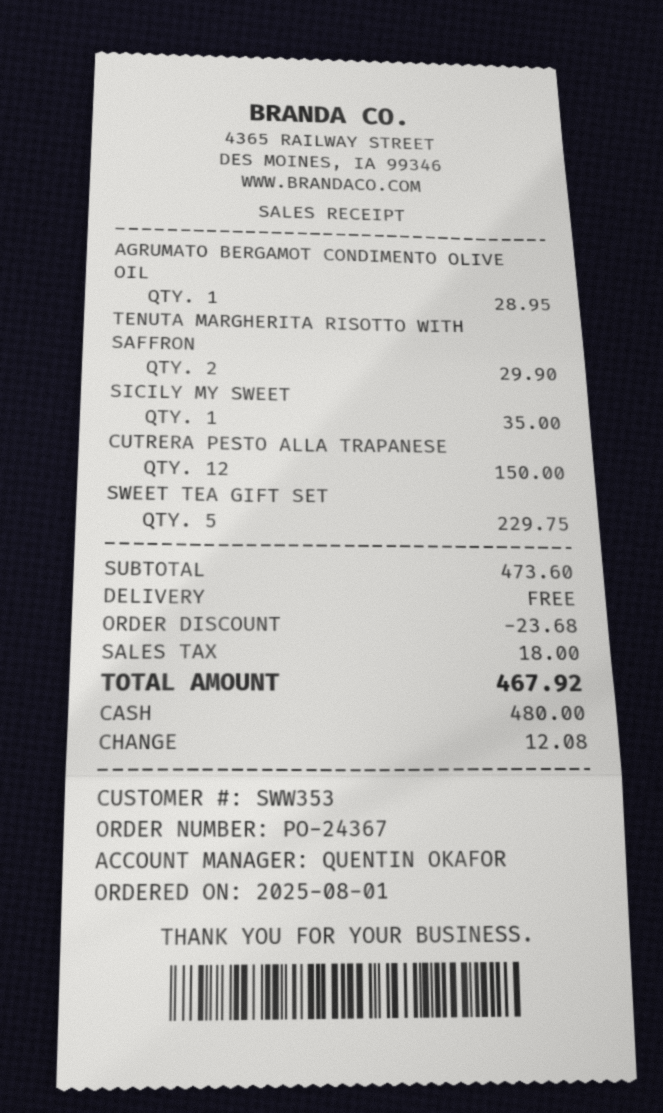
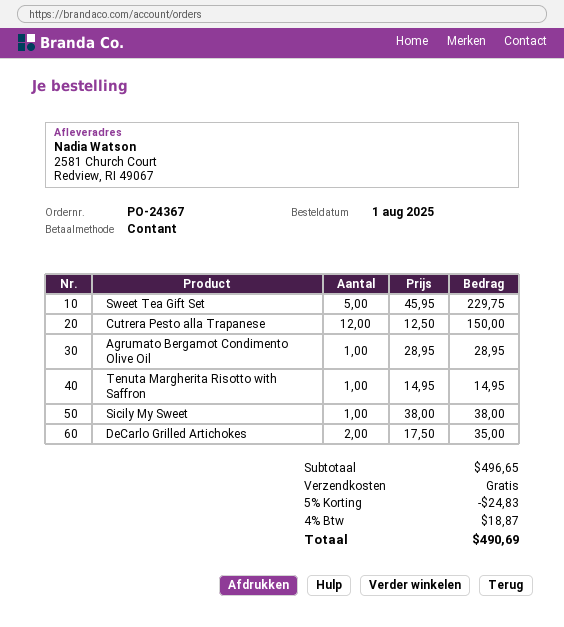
TENUTA MARGHERITA RISOTTO WITH SAFFRON: 2 for 29.90 -> 1 for 14.95
SICILY MY SWEET: 1 for 35.00 -> 1 for 38.00
DeCarlo Grilled Artichokes: none -> 2 for 35.00
subtotal: 473.60 -> 496.65
discount: 23.68 -> 24.83
tax: 18.00 -> 18.87
total: 467.92 -> 490.69

